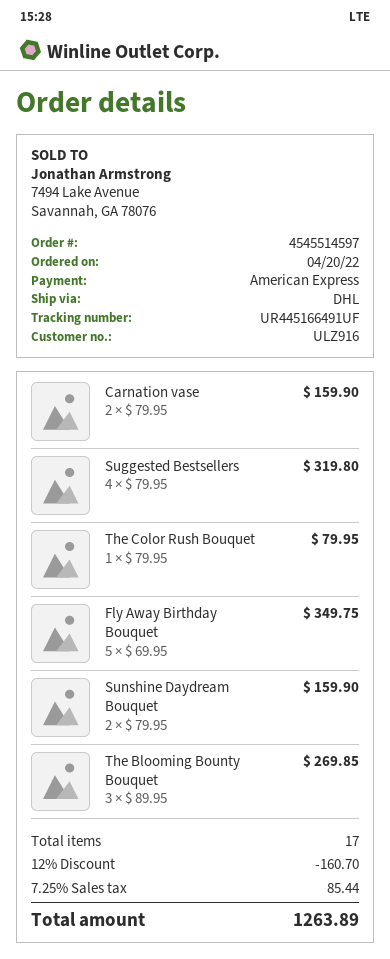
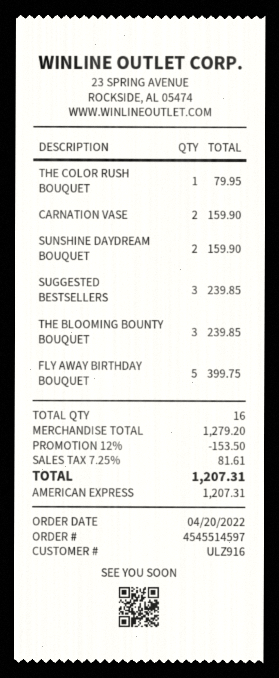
Suggested Bestsellers: 4 for 319.80 -> 3 for 239.85
Fly Away Birthday Bouquet: 5 for 349.75 -> 5 for 399.75
The Blooming Bounty Bouquet: 3 for 269.85 -> 3 for 239.85
total quantity: 17 -> 16
discount: 12% = 160.70 -> 12% = 153.50
tax: 7.25% = 85.44 -> 7.25% = 81.61
total: 1263.89 -> 1207.31

